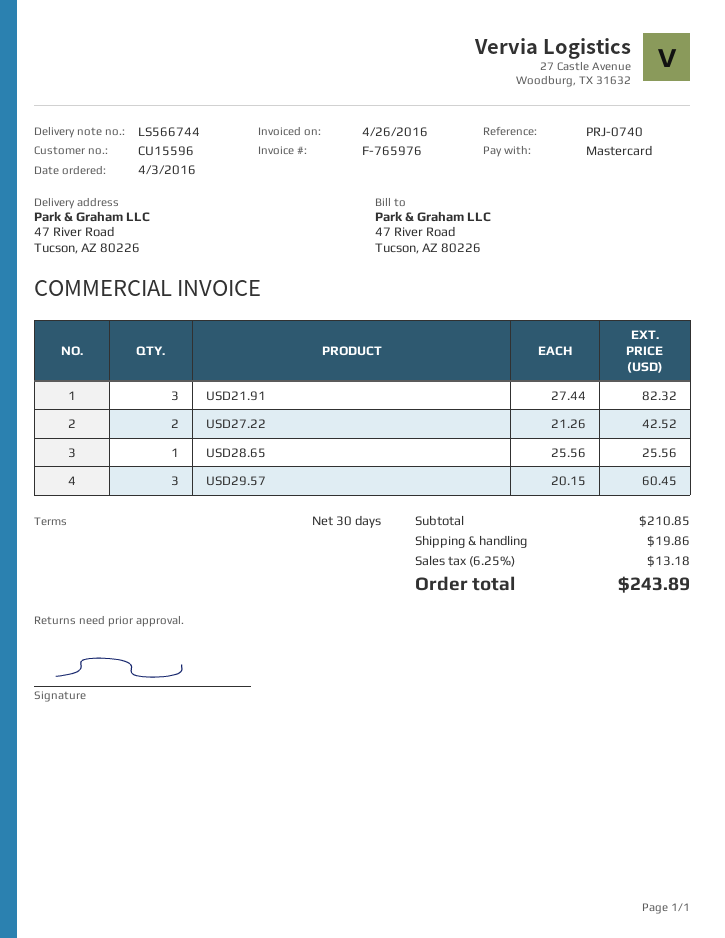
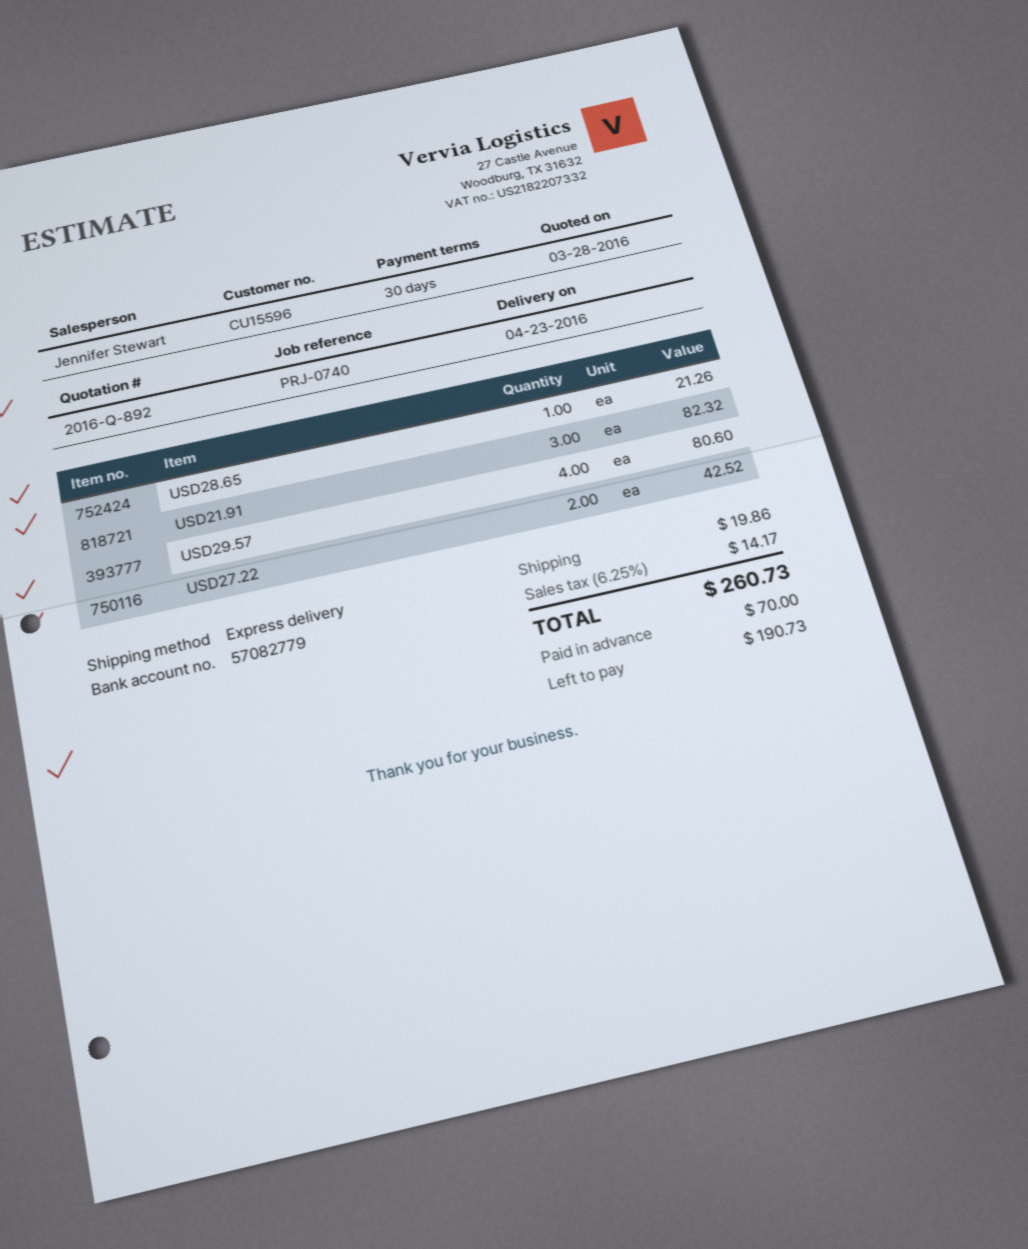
USD28.65: 1 for 25.56 -> 1 for 21.26
USD29.57: 3 for 60.45 -> 4 for 80.60
tax: 6.25% = 13.18 -> 6.25% = 14.17
total: 243.89 -> 260.73

